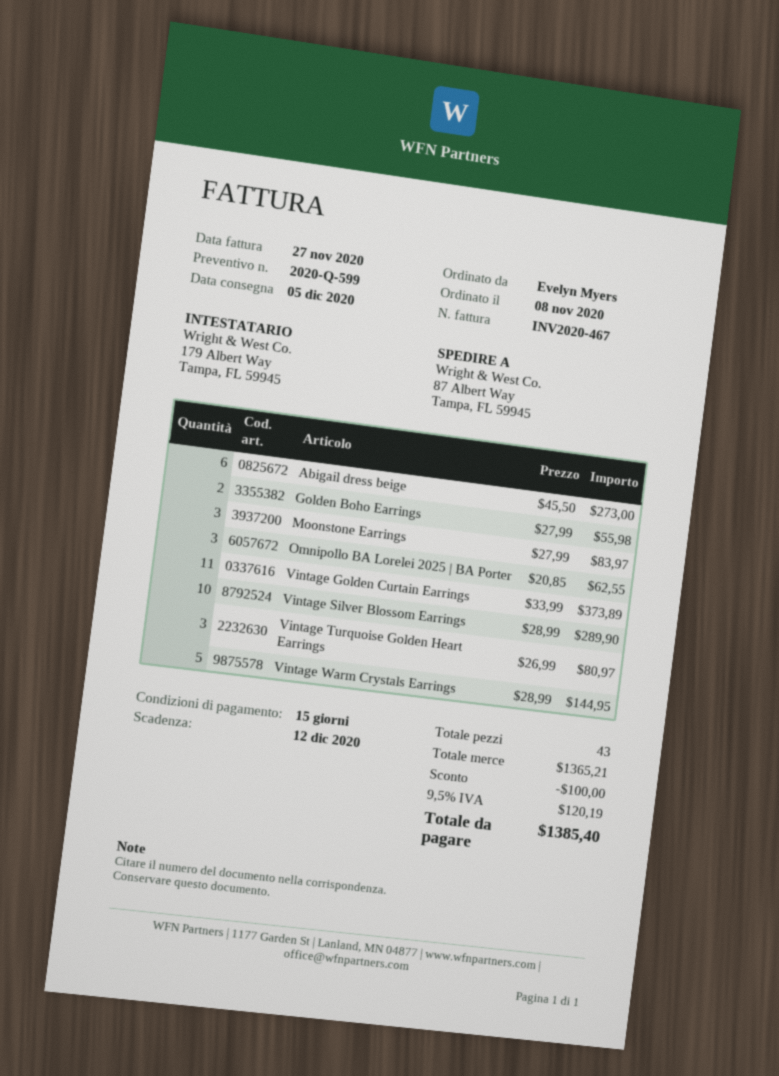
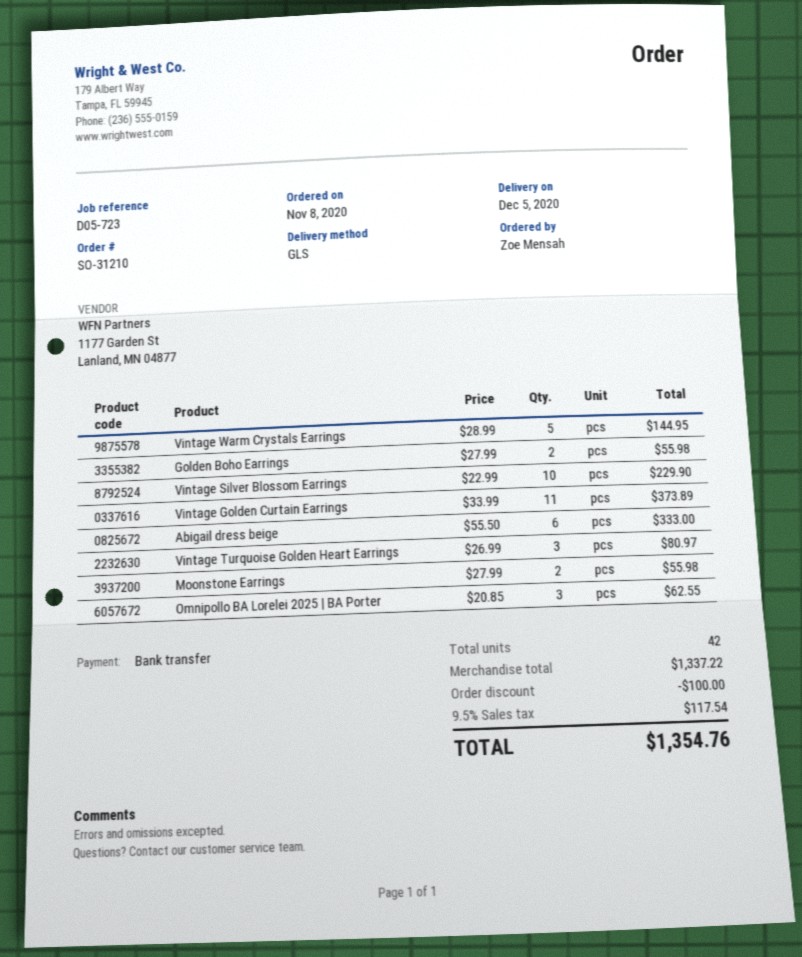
ordered by: Evelyn Myers -> Zoe Mensah
Abigail dress beige: 6 x 45.50 = 273.00 -> 6 x 55.50 = 333.00
Moonstone Earrings: 3 x 27.99 = 83.97 -> 2 x 27.99 = 55.98
Vintage Silver Blossom Earrings: 10 x 28.99 = 289.90 -> 10 x 22.99 = 229.90
total quantity: 43 -> 42
subtotal: 1365.21 -> 1337.22
tax: 9.5% = 120.19 -> 9.5% = 117.54
total: 1385.40 -> 1354.76

